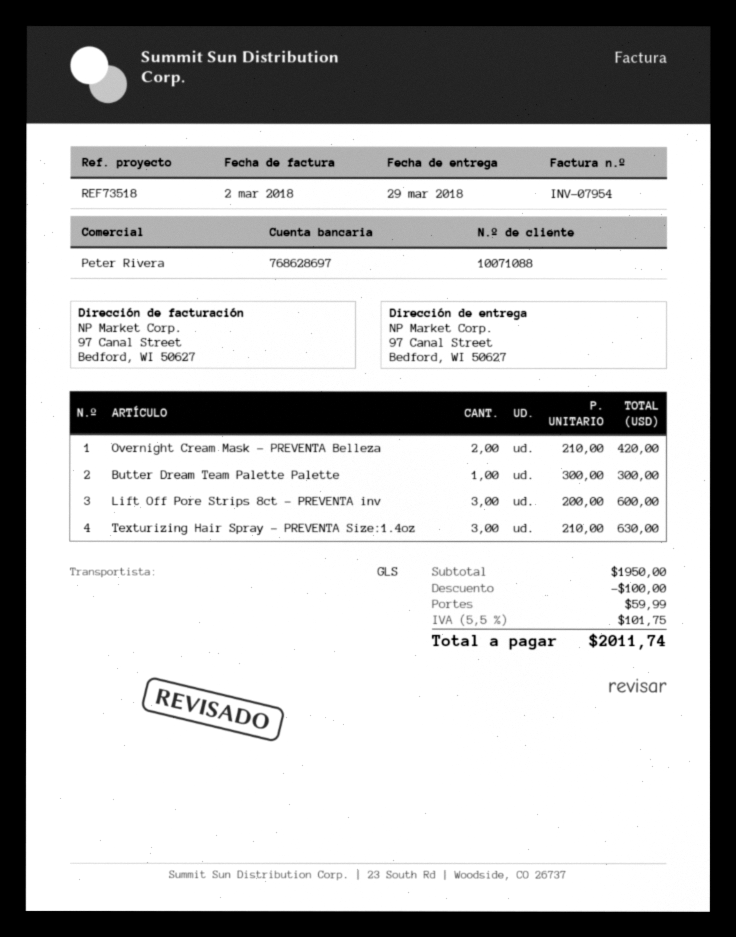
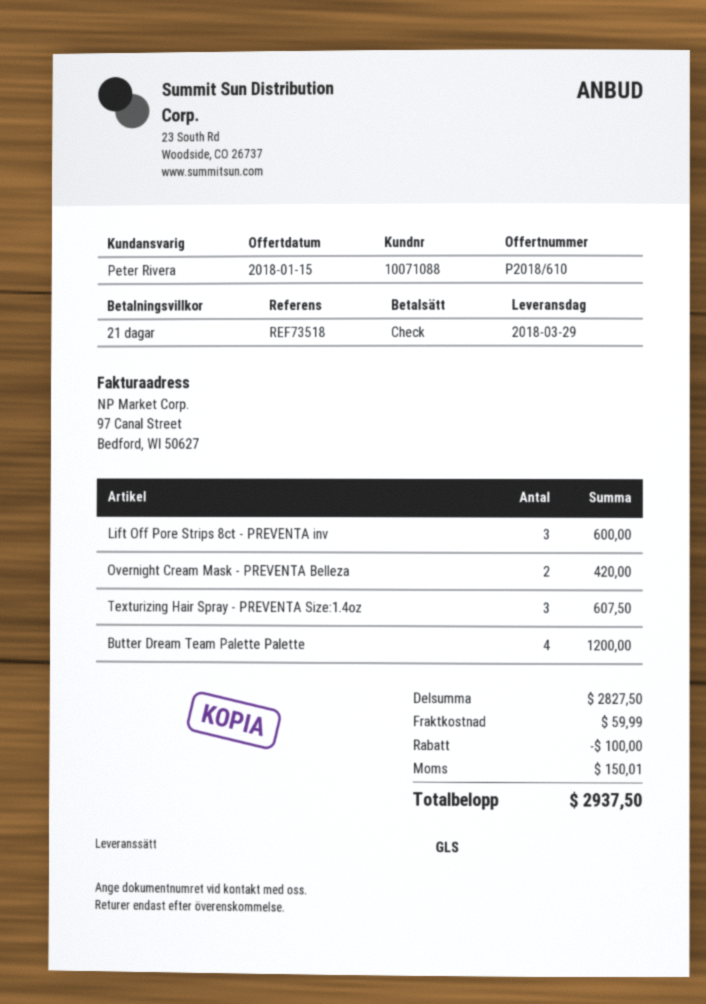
Butter Dream Team Palette Palette: 1 for 300.00 -> 4 for 1200.00
Texturizing Hair Spray - PREVENTA Size:1.4oz: 3 for 630.00 -> 3 for 607.50
subtotal: 1950.00 -> 2827.50
tax: 101.75 -> 150.01
total: 2011.74 -> 2937.50

